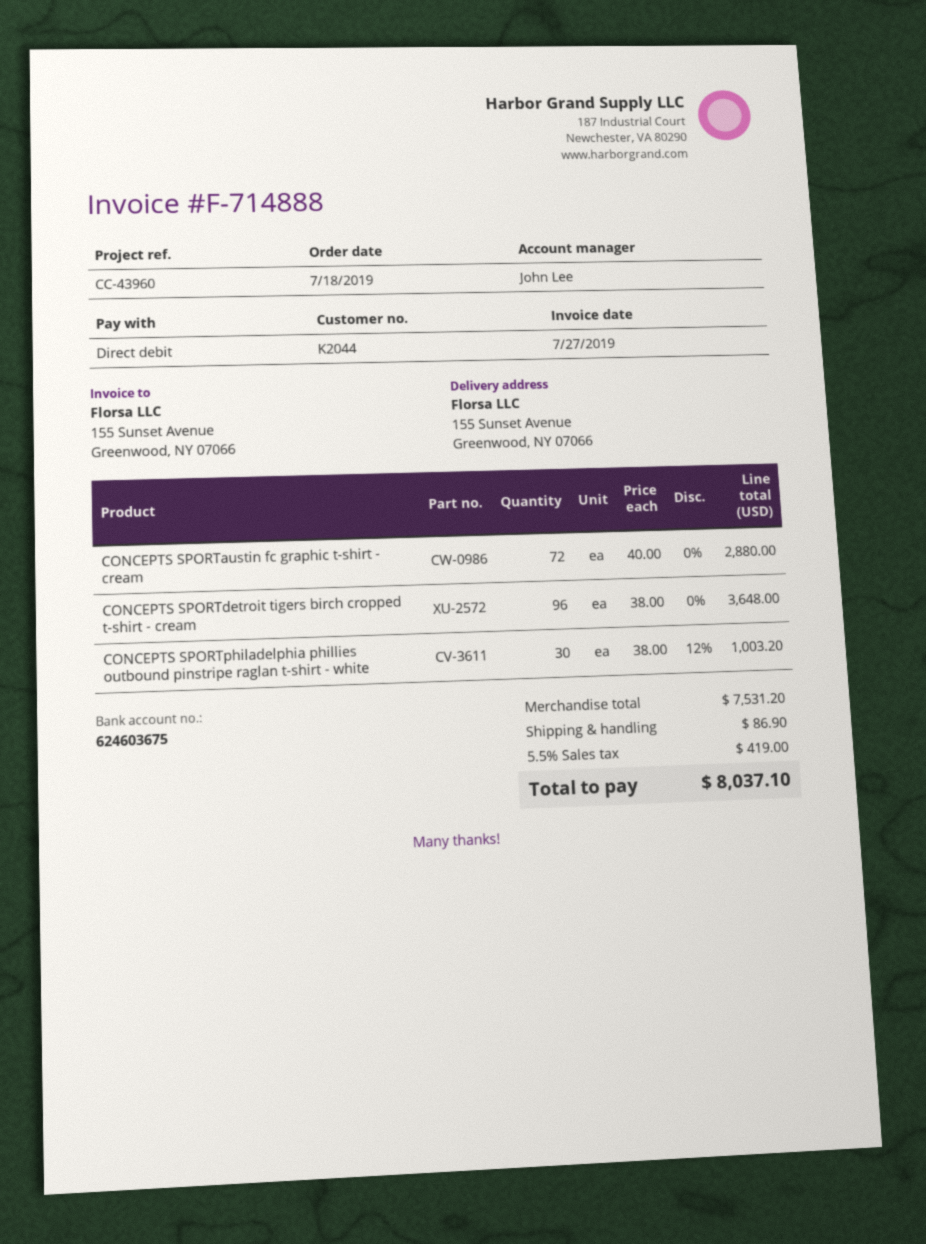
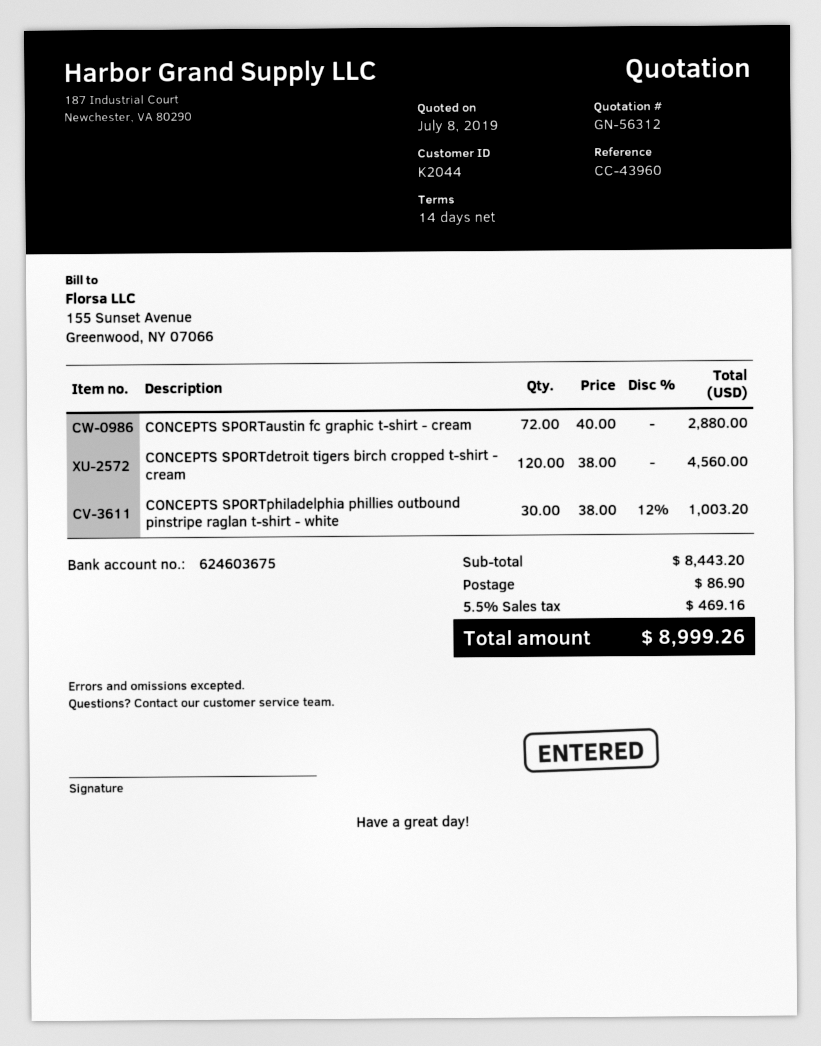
CONCEPTS SPORTdetroit tigers birch cropped t-shirt - cream: 96 x 38.00 = 3648.00 -> 120 x 38.00 = 4560.00
subtotal: 7531.20 -> 8443.20
tax: 5.5% = 419.00 -> 5.5% = 469.16
total: 8037.10 -> 8999.26

